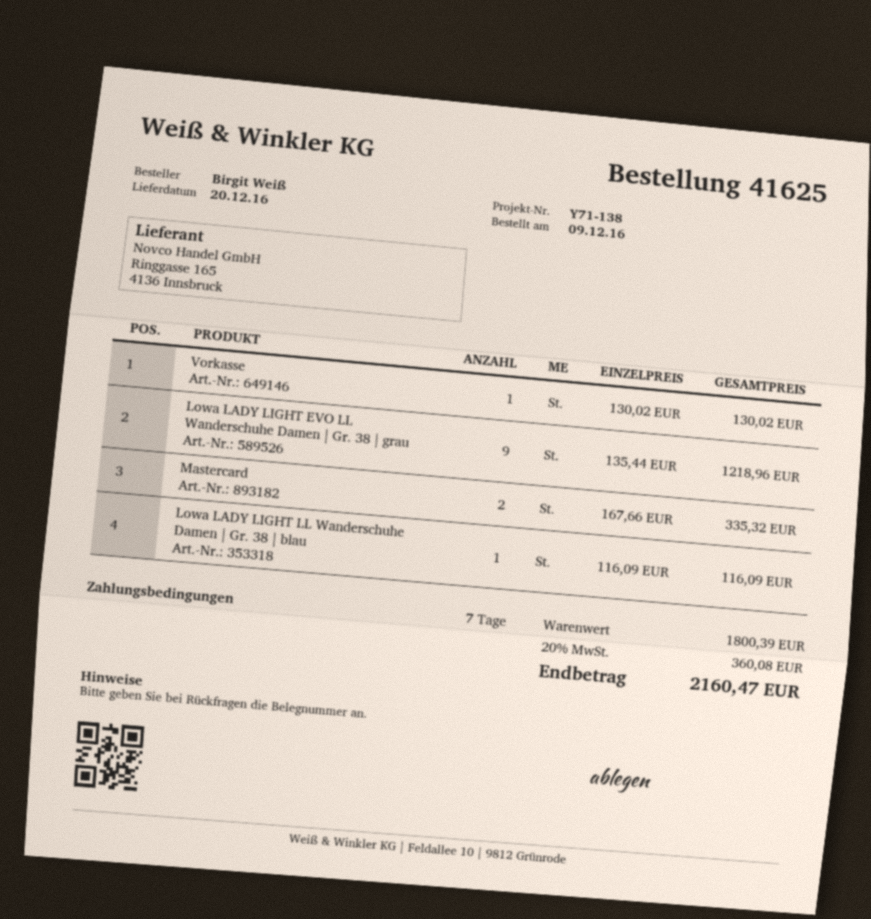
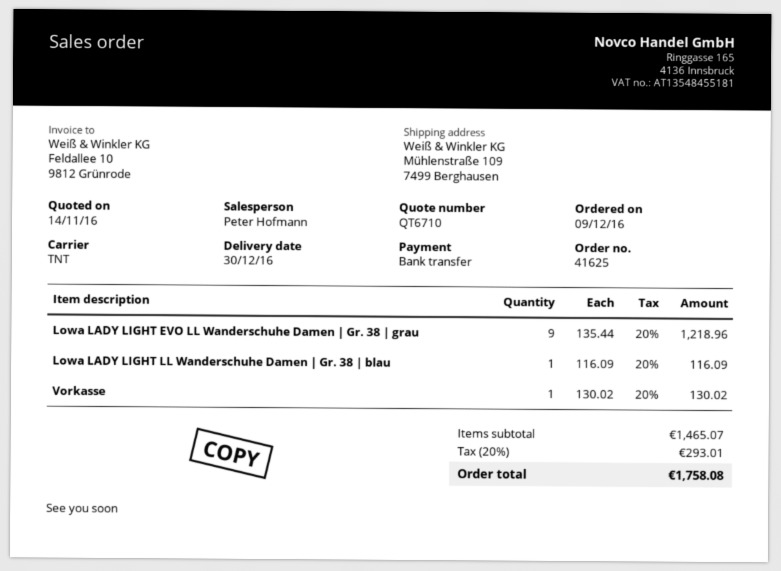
delivery date: 2016-12-20 -> 2016-12-30
Mastercard: 2 x 167.66 = 335.32 -> none
subtotal: 1800.39 -> 1465.07
tax: 20% = 360.08 -> 20% = 293.01
total: 2160.47 -> 1758.08

